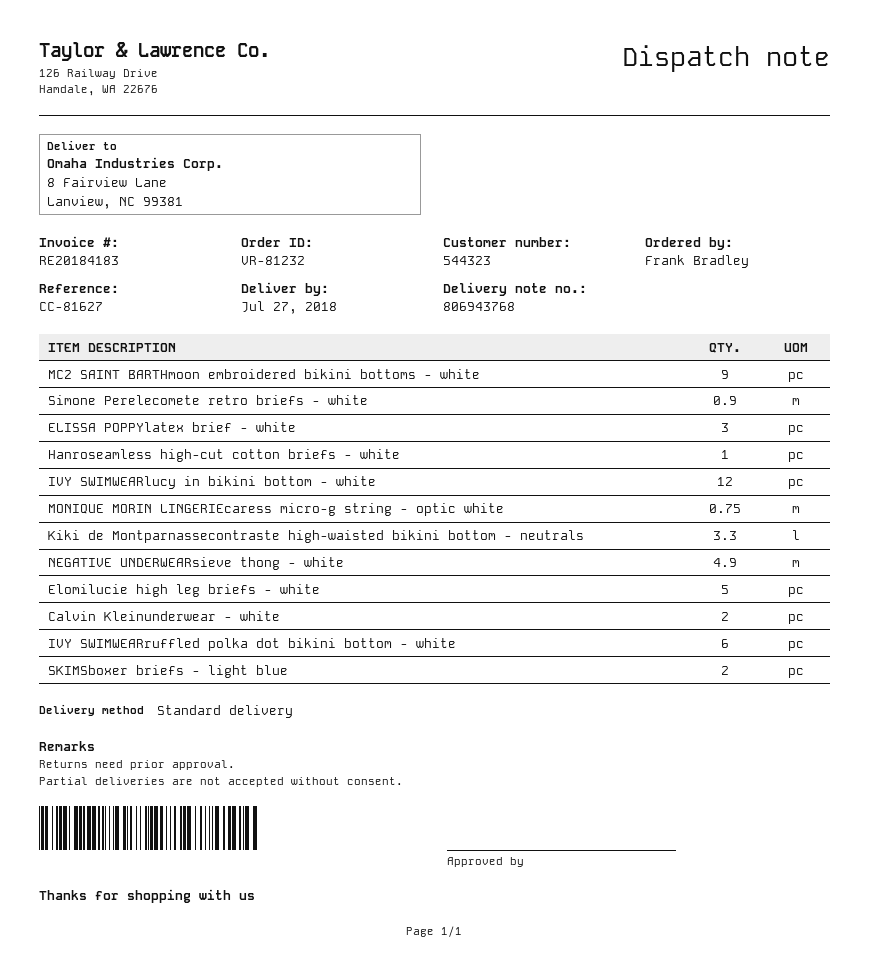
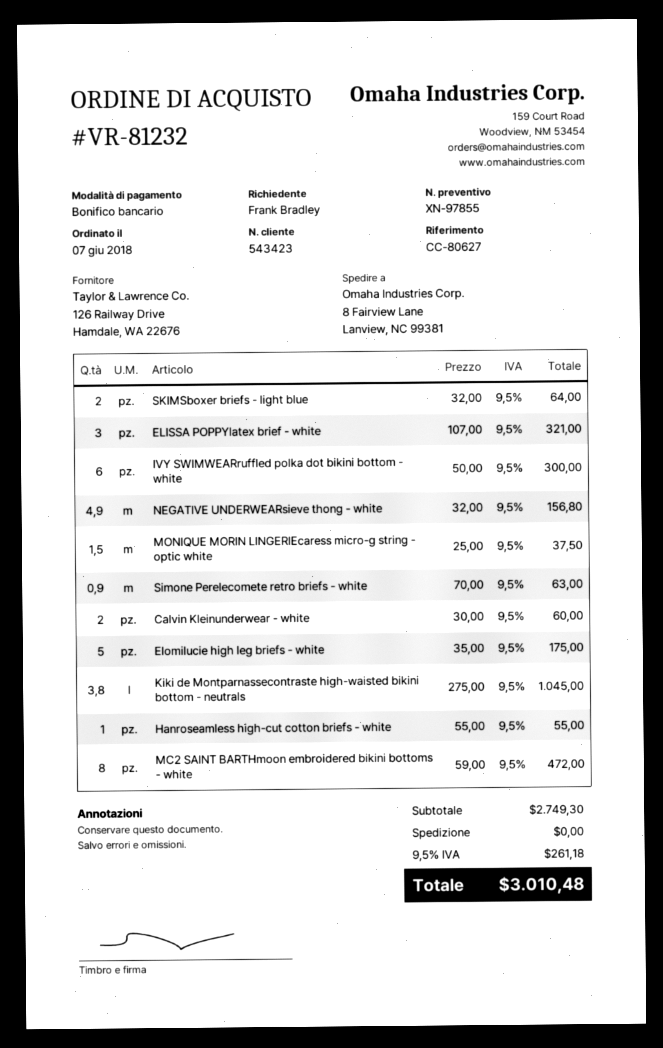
customer number: 544323 -> 543423
reference: CC-81627 -> CC-80627
MC2 SAINT BARTHmoon embroidered bikini bottoms - white: 9 -> 8
IVY SWIMWEARlucy in bikini bottom - white: 12 -> none
MONIQUE MORIN LINGERIEcaress micro-g string - optic white: 0.75 -> 1.5
Kiki de Montparnassecontraste high-waisted bikini bottom - neutrals: 3.3 -> 3.8

